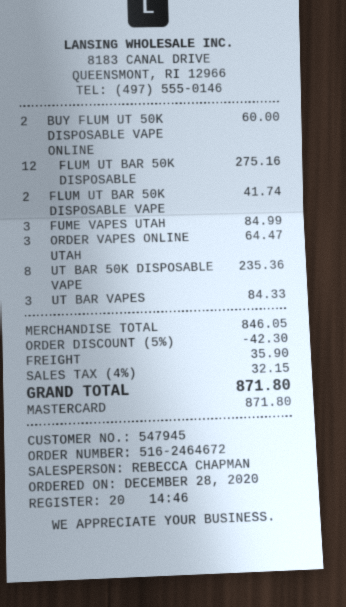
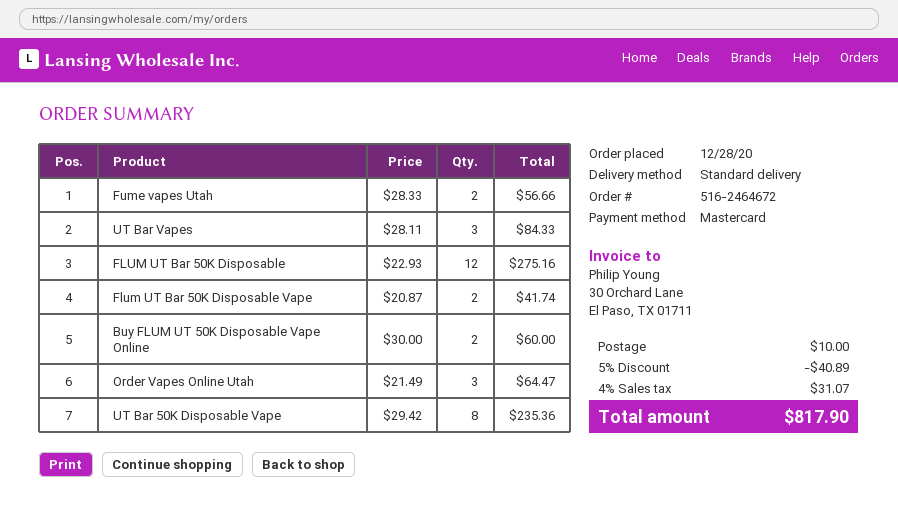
FUME VAPES UTAH: 3 for 84.99 -> 2 for 56.66
discount: 5% = 42.30 -> 5% = 40.89
shipping: 35.90 -> 10.00
tax: 4% = 32.15 -> 4% = 31.07
total: 871.80 -> 817.90

